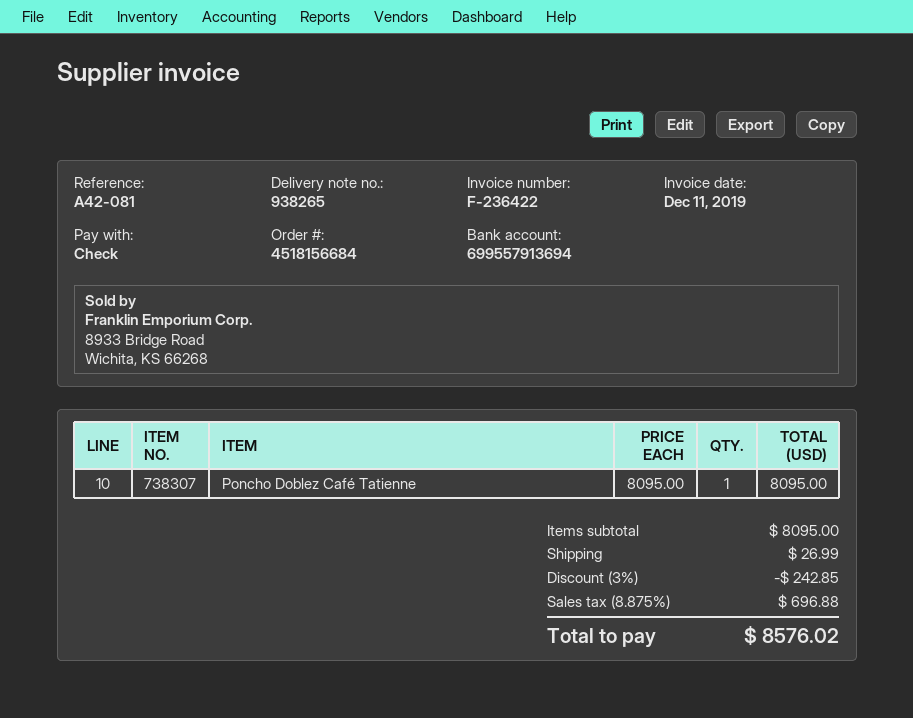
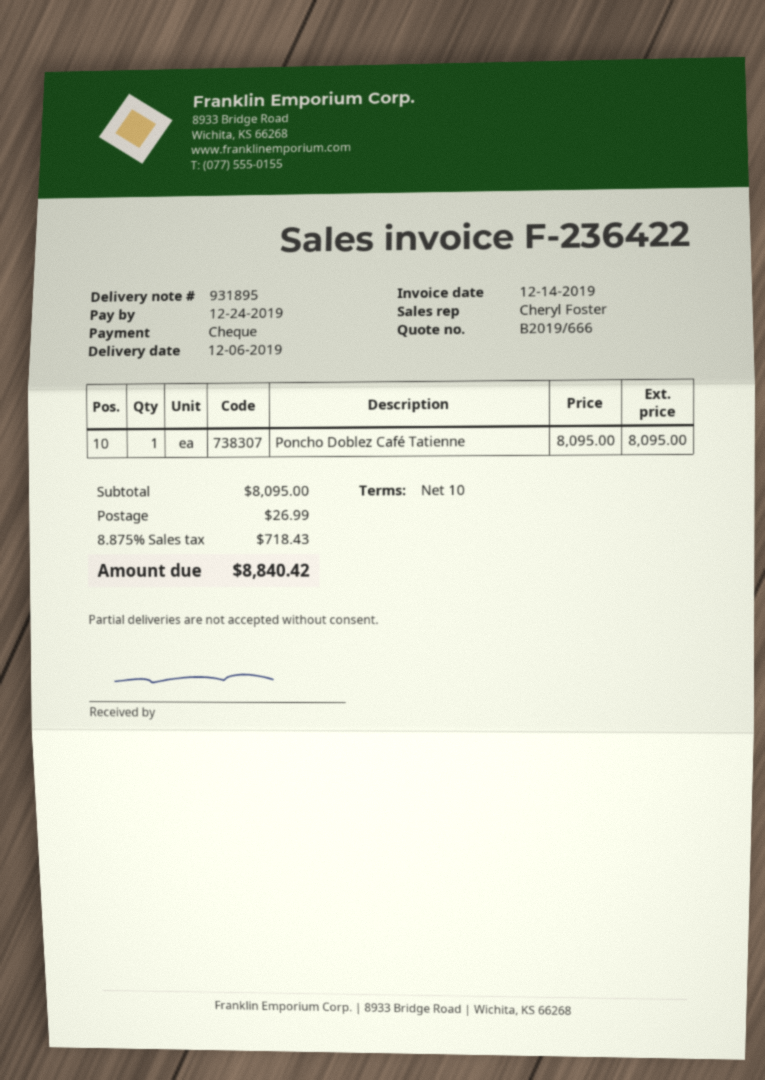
delivery note number: 938265 -> 931895
invoice date: 2019-12-11 -> 2019-12-14
discount: 3% = 242.85 -> none
tax: 8.875% = 696.88 -> 8.875% = 718.43
total: 8576.02 -> 8840.42

